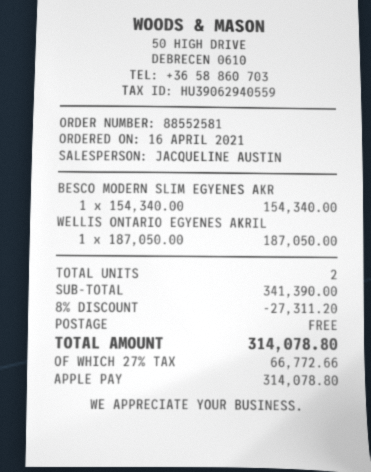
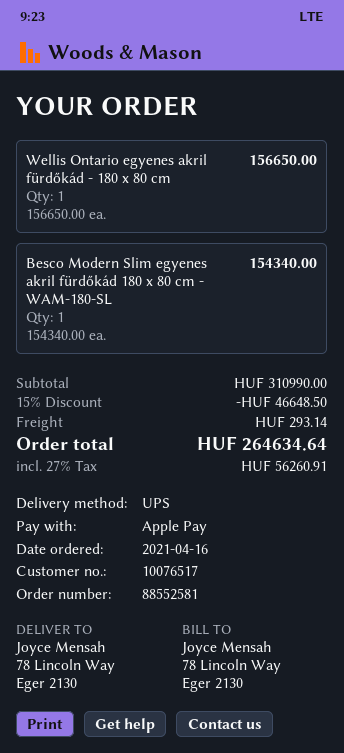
WELLIS ONTARIO EGYENES AKRIL: 1 x 187050.00 = 187050.00 -> 1 x 156650.00 = 156650.00
subtotal: 341390.00 -> 310990.00
discount: 8% = 27311.20 -> 15% = 46648.50
shipping: 0.00 -> 293.14
tax: 27% = 66772.66 -> 27% = 56260.91
total: 314078.80 -> 264634.64

